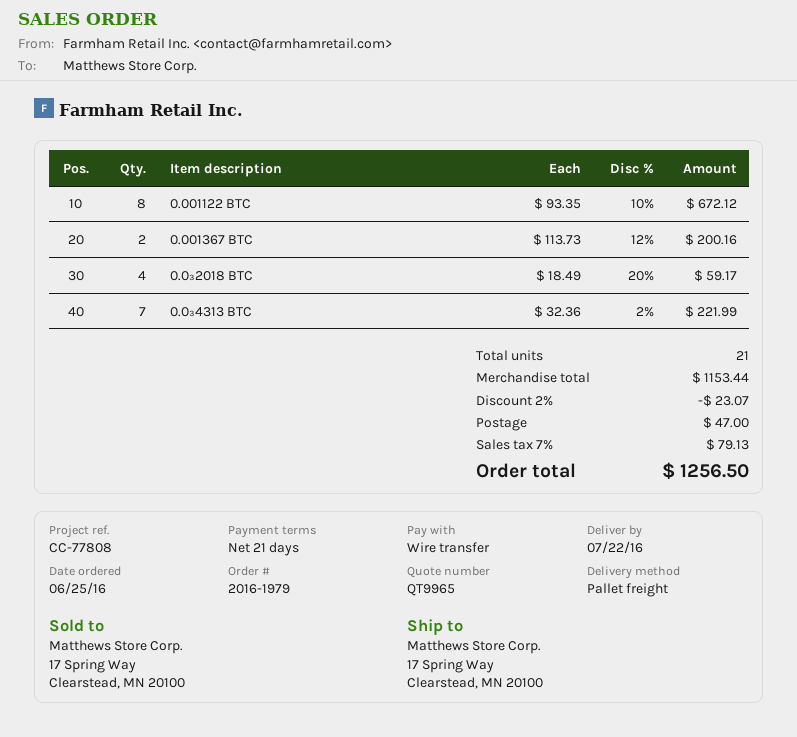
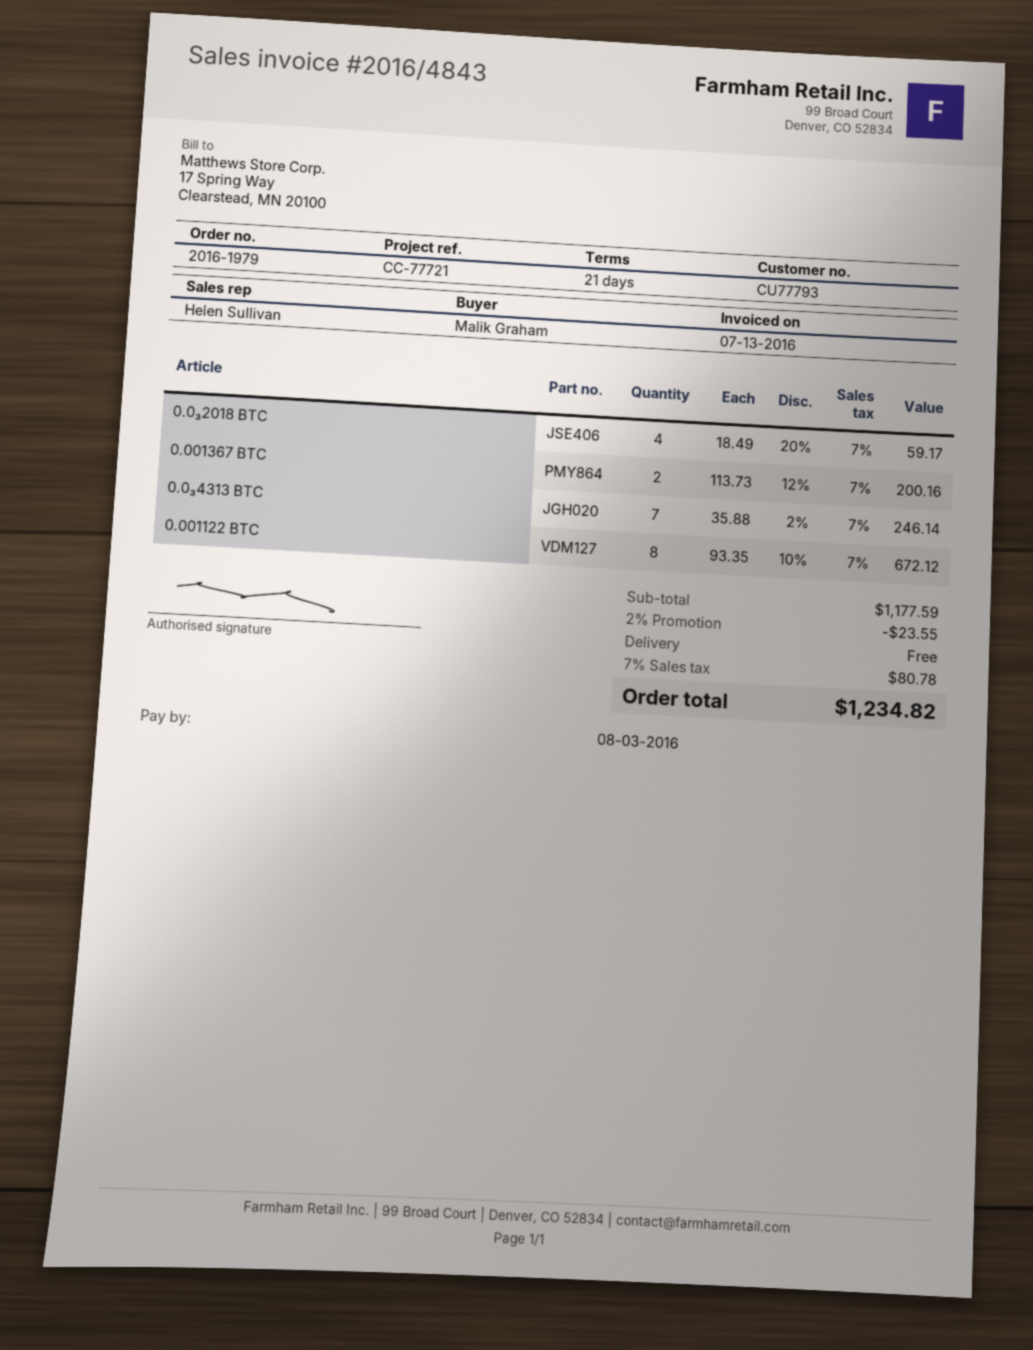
reference: CC-77808 -> CC-77721
0.0₃4313 BTC: 7 x 32.36 - 2% = 221.99 -> 7 x 35.88 - 2% = 246.14
subtotal: 1153.44 -> 1177.59
discount: 2% = 23.07 -> 2% = 23.55
shipping: 47.00 -> 0.00
tax: 7% = 79.13 -> 7% = 80.78
total: 1256.50 -> 1234.82

